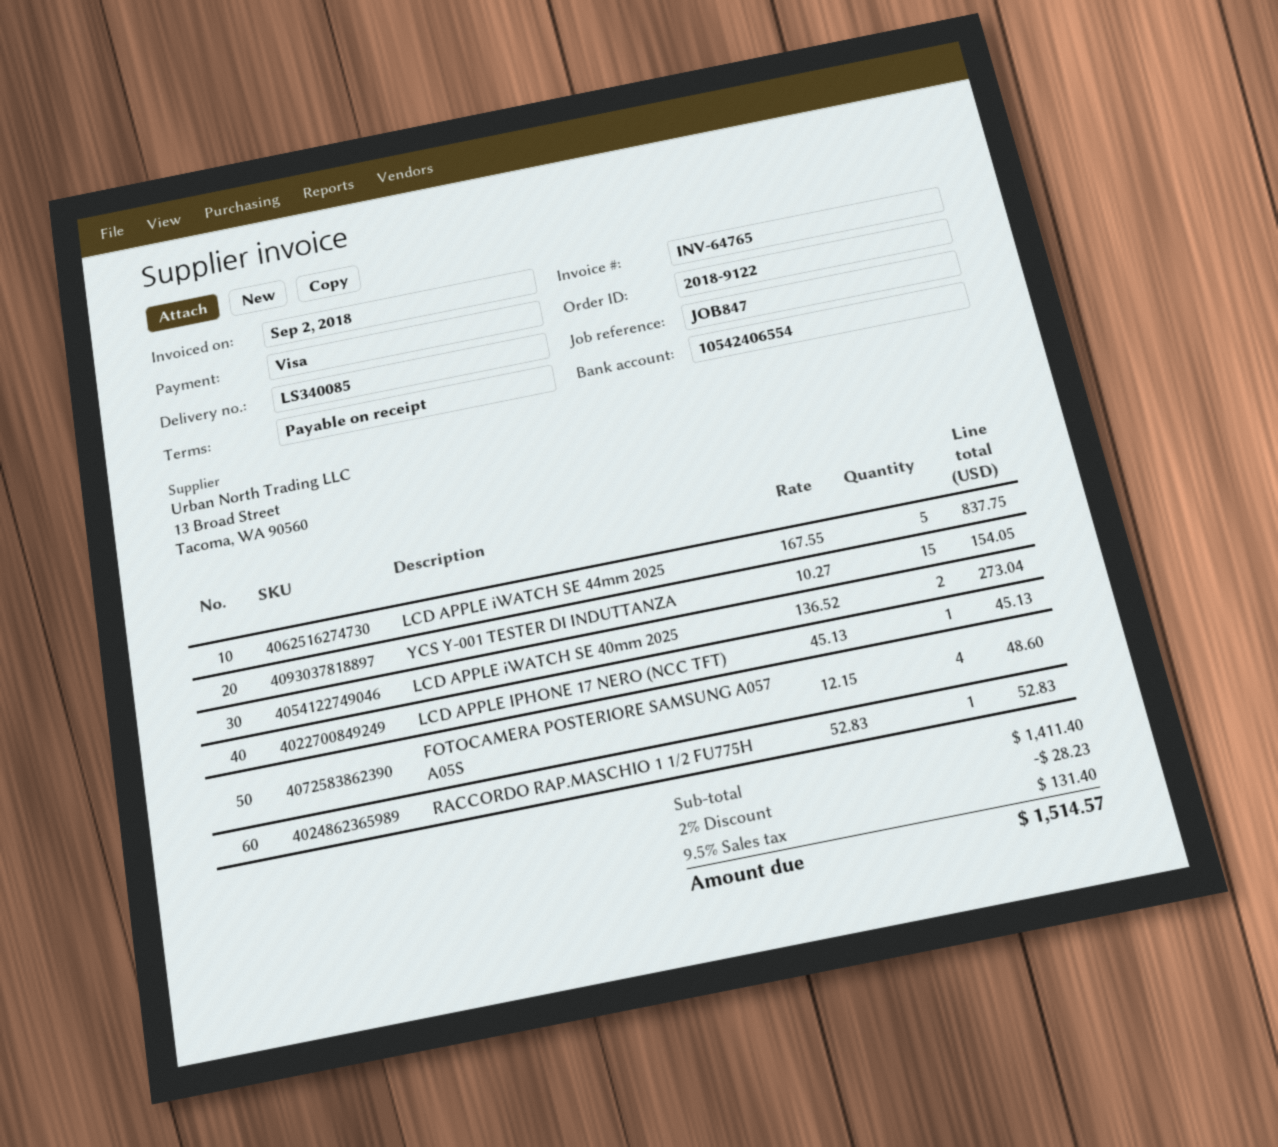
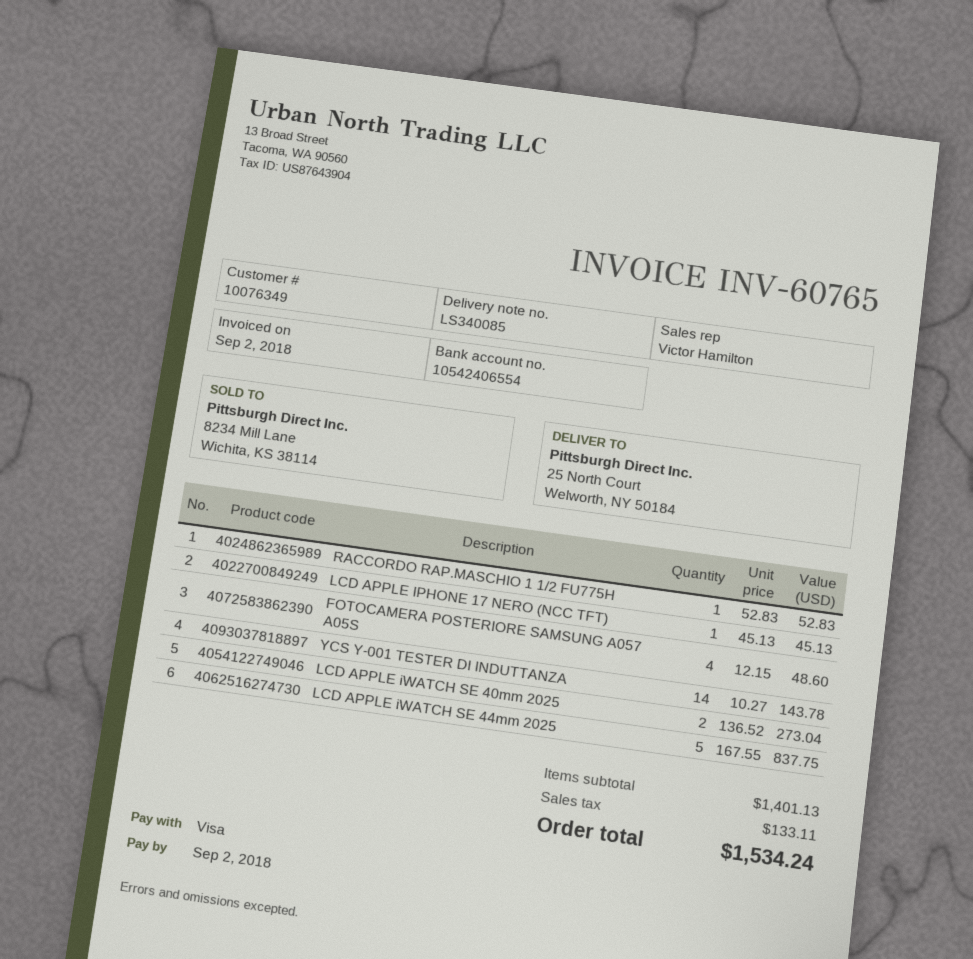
invoice number: INV-64765 -> INV-60765
YCS Y-001 TESTER DI INDUTTANZA: 15 x 10.27 = 154.05 -> 14 x 10.27 = 143.78
subtotal: 1411.40 -> 1401.13
discount: 2% = 28.23 -> none
tax: 131.40 -> 133.11
total: 1514.57 -> 1534.24

